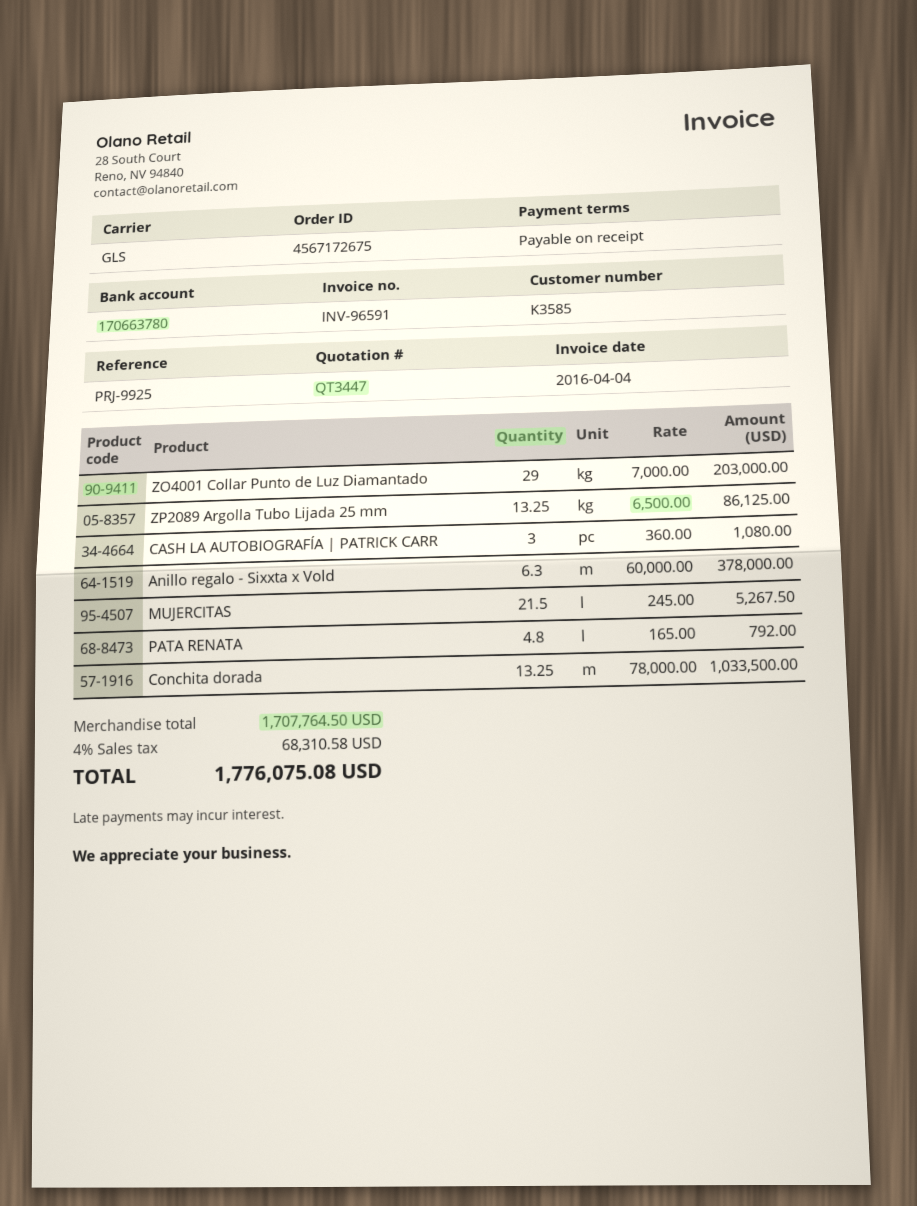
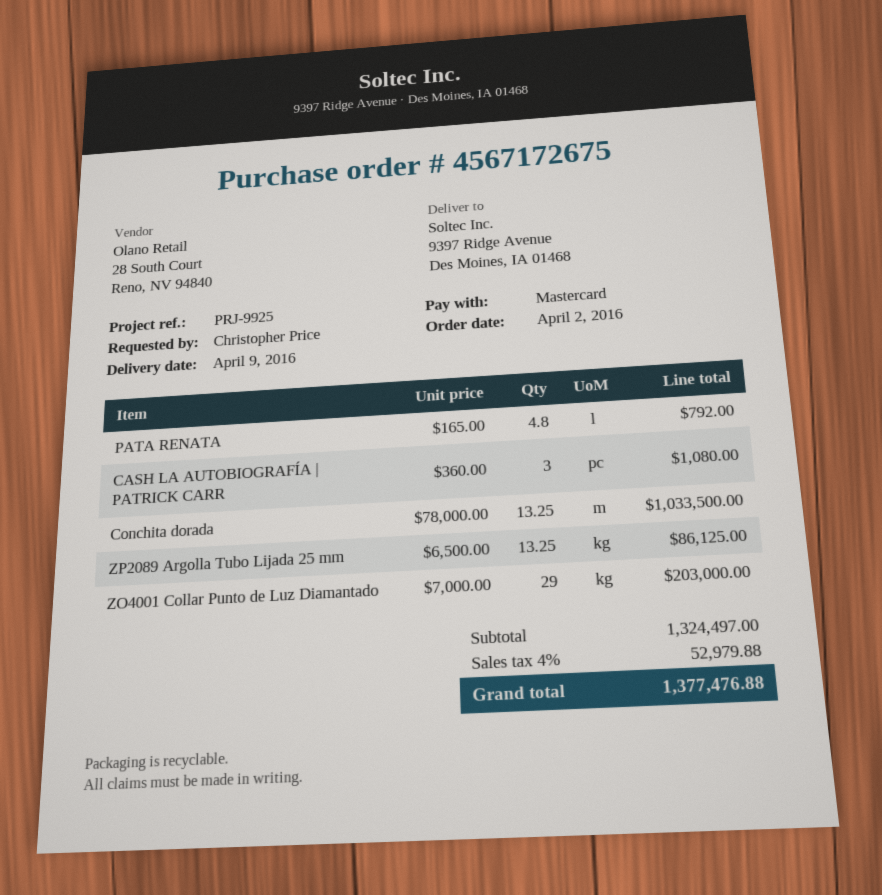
Anillo regalo - Sixxta x Vold: 6.3 x 60000.00 = 378000.00 -> none
MUJERCITAS: 21.5 x 245.00 = 5267.50 -> none
subtotal: 1707764.50 -> 1324497.00
tax: 4% = 68310.58 -> 4% = 52979.88
total: 1776075.08 -> 1377476.88

